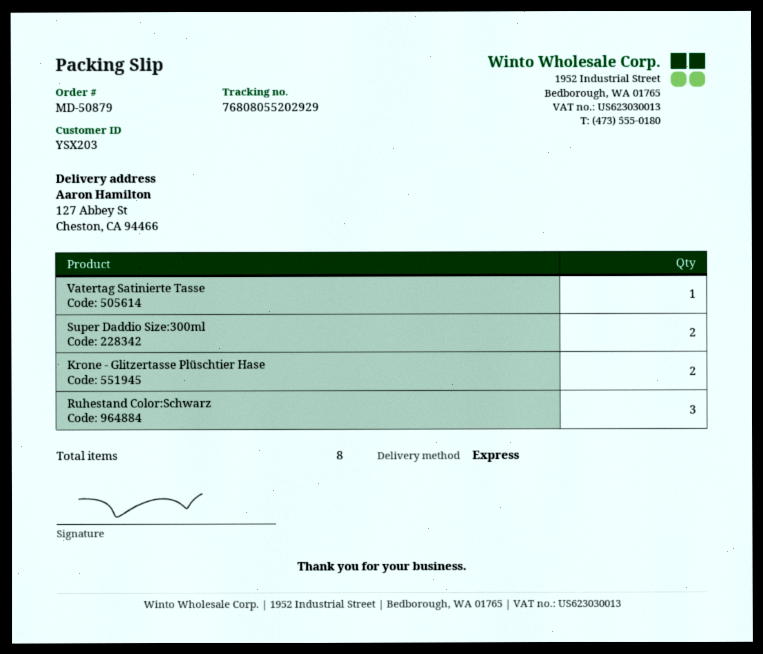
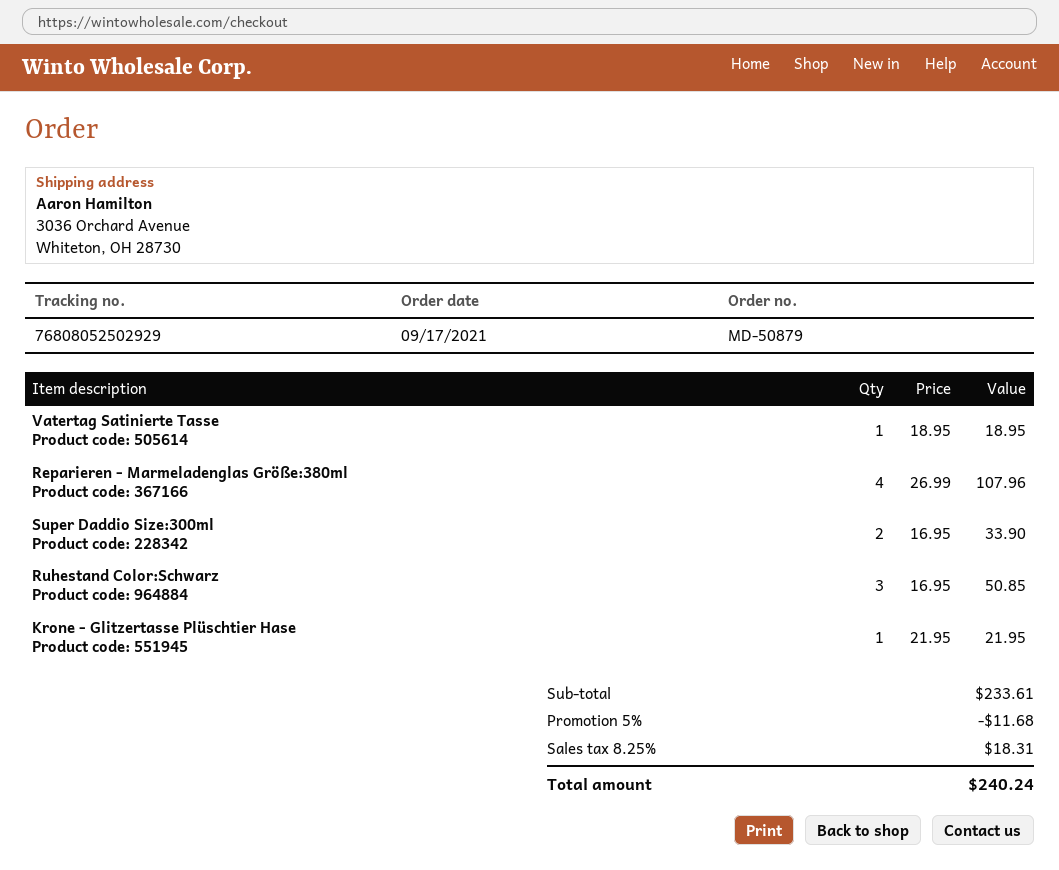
tracking number: 76808055202929 -> 76808052502929
ship to: 127 Abbey St, Cheston, CA 94466 -> 3036 Orchard Avenue, Whiteton, OH 28730
Krone - Glitzertasse Plüschtier Hase: 2 -> 1
Reparieren - Marmeladenglas Größe:380ml: none -> 4

